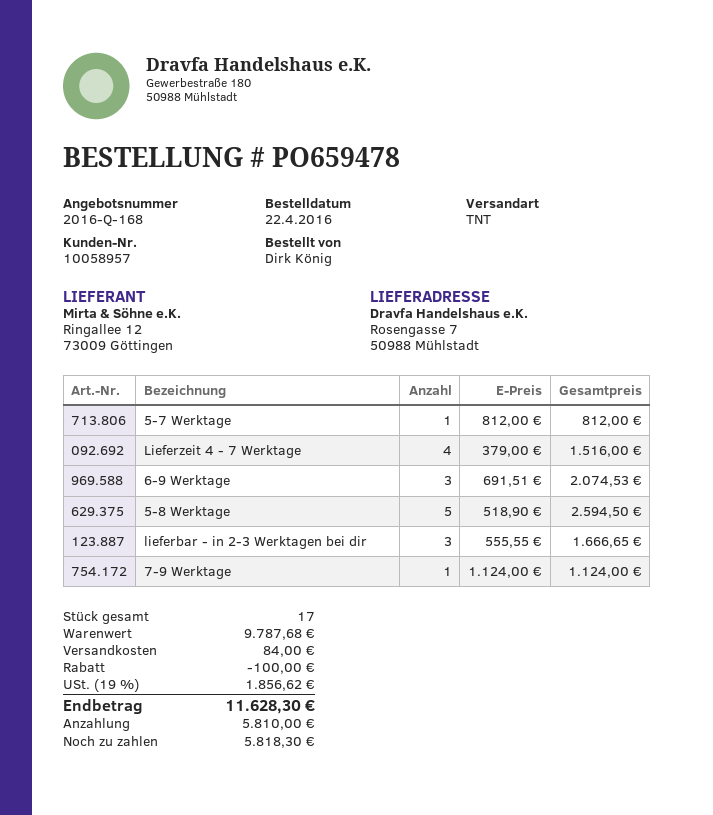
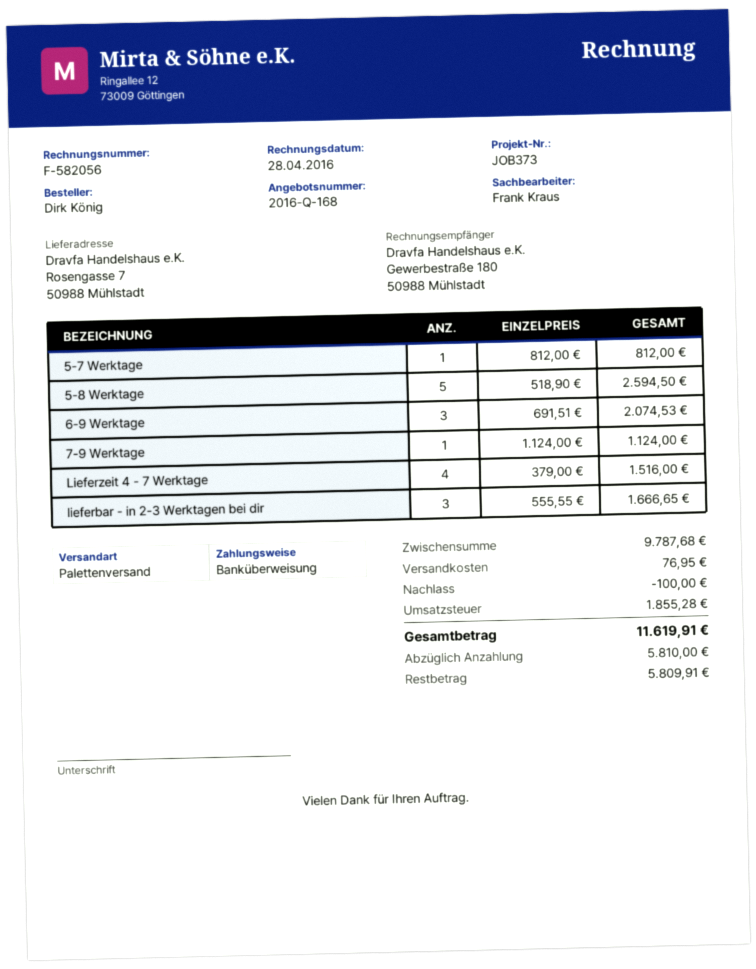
shipping method: TNT -> pallet freight
shipping: 84.00 -> 76.95
tax: 1856.62 -> 1855.28
total: 11628.30 -> 11619.91
balance: 5818.30 -> 5809.91

